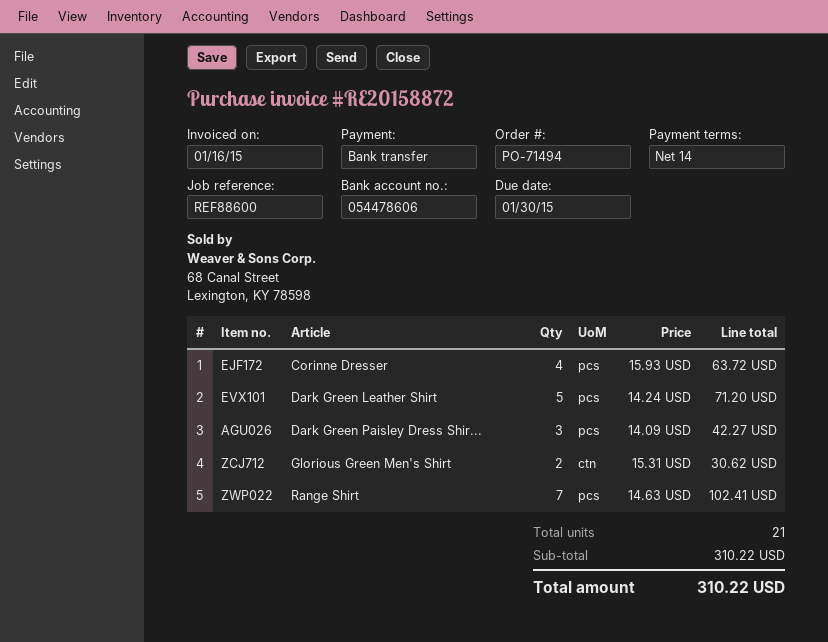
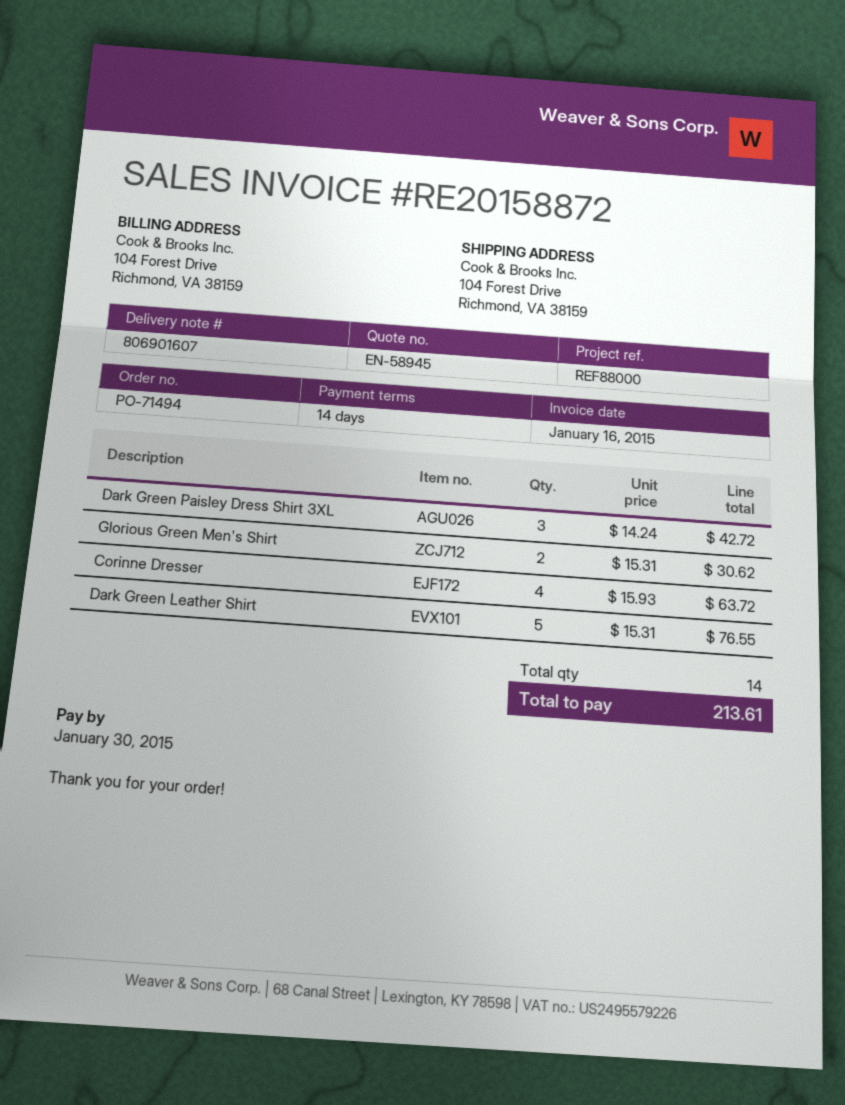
reference: REF88600 -> REF88000
Dark Green Leather Shirt: 5 x 14.24 = 71.20 -> 5 x 15.31 = 76.55
Dark Green Paisley Dress Shir...: 3 x 14.09 = 42.27 -> 3 x 14.24 = 42.72
Range Shirt: 7 x 14.63 = 102.41 -> none
total quantity: 21 -> 14
total: 310.22 -> 213.61

